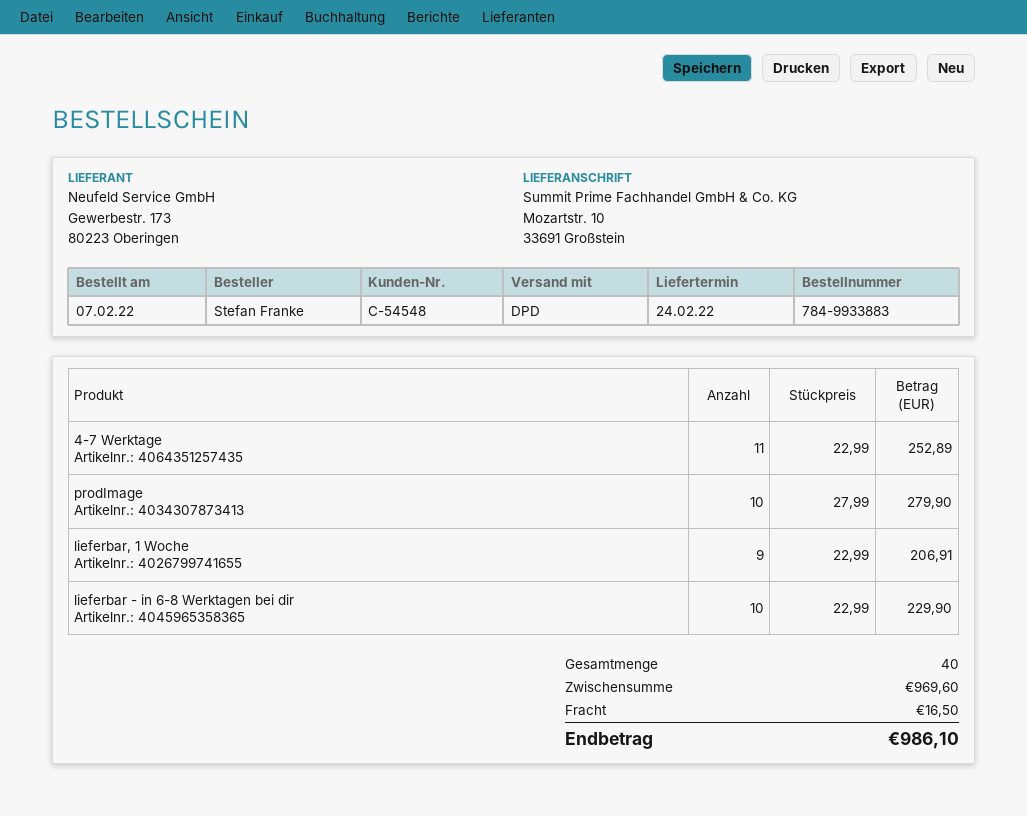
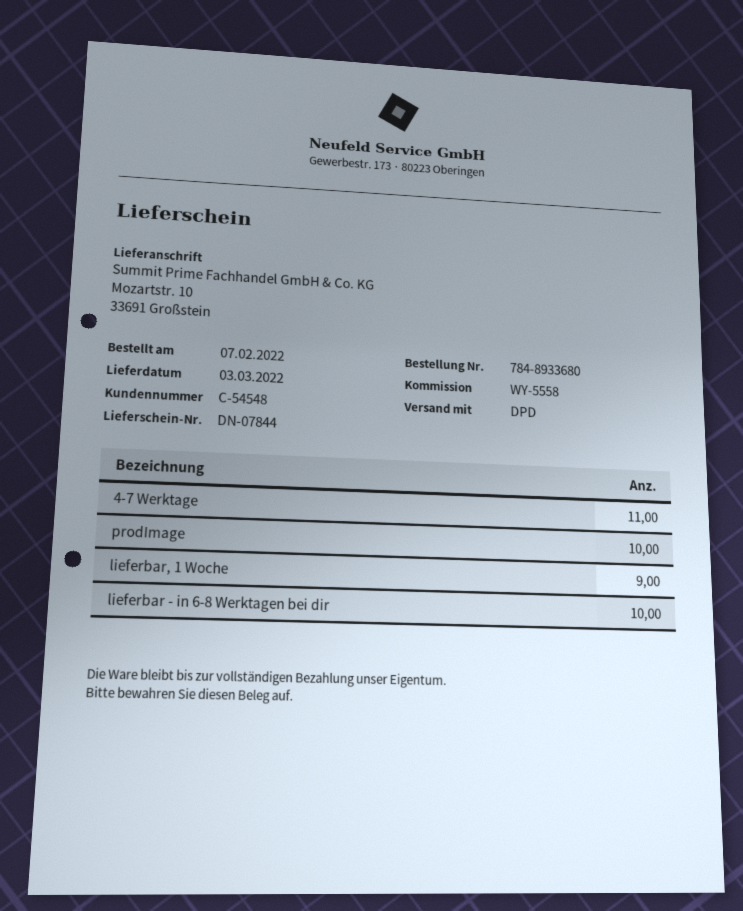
order number: 784-9933883 -> 784-8933680
delivery date: 2022-02-24 -> 2022-03-03

